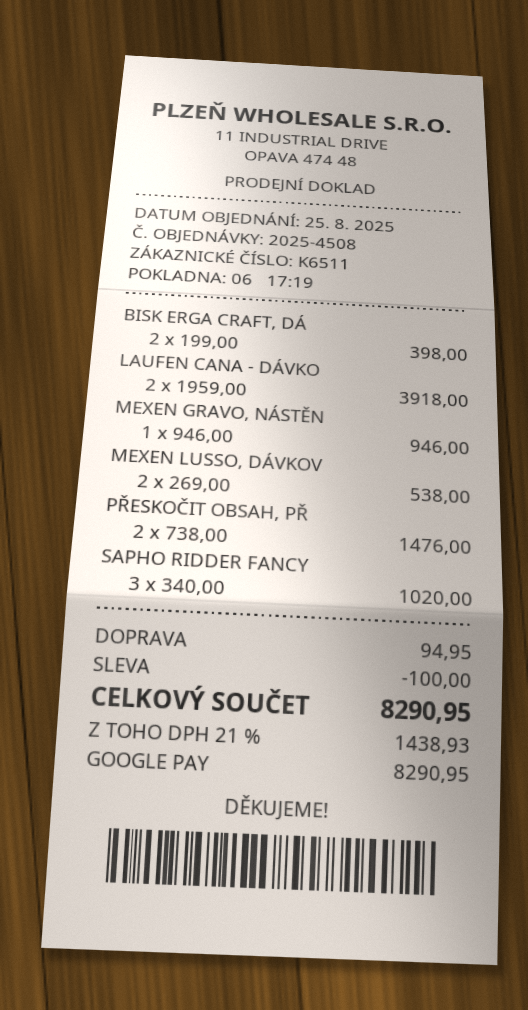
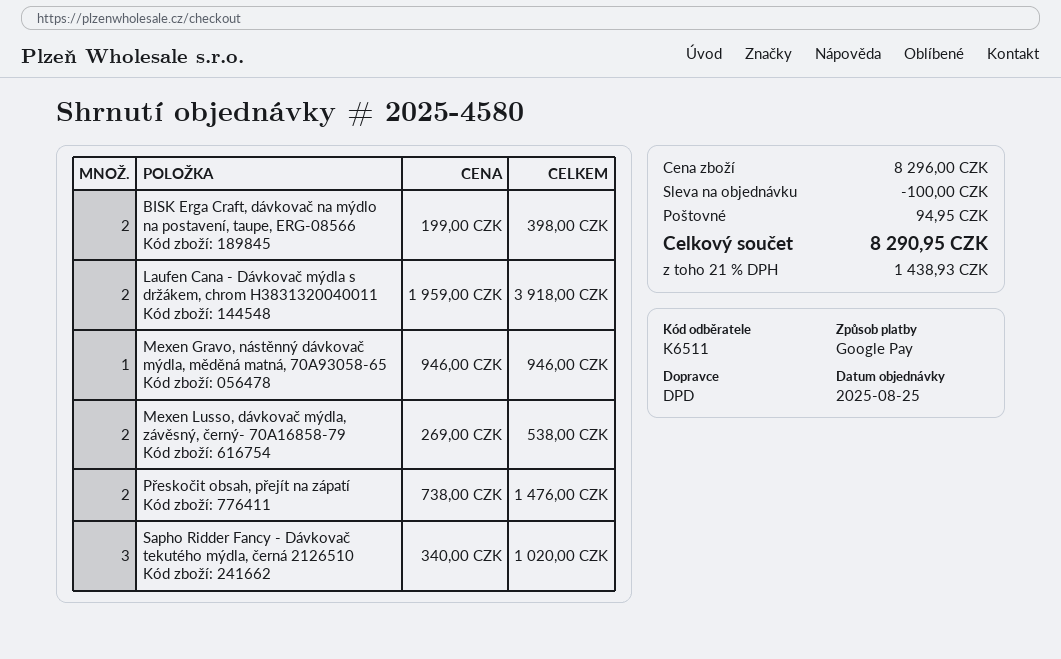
order number: 2025-4508 -> 2025-4580

